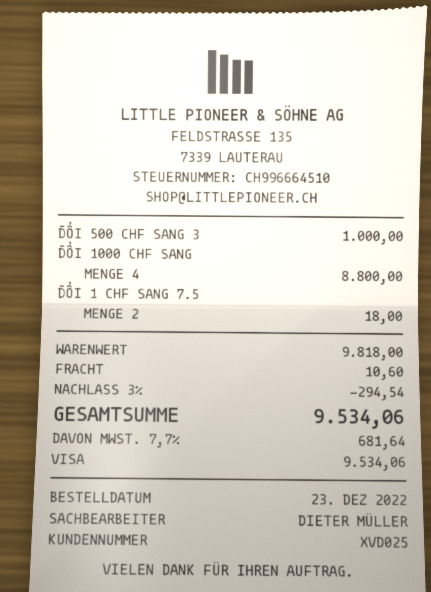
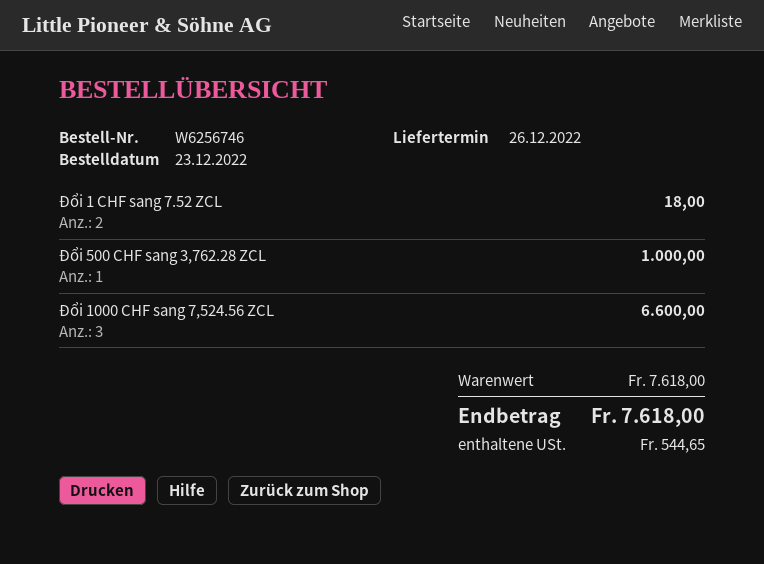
ĐỔI 1000 CHF SANG: 4 for 8800.00 -> 3 for 6600.00
subtotal: 9818.00 -> 7618.00
discount: 3% = 294.54 -> none
shipping: 10.60 -> none
tax: 681.64 -> 544.65
total: 9534.06 -> 7618.00

